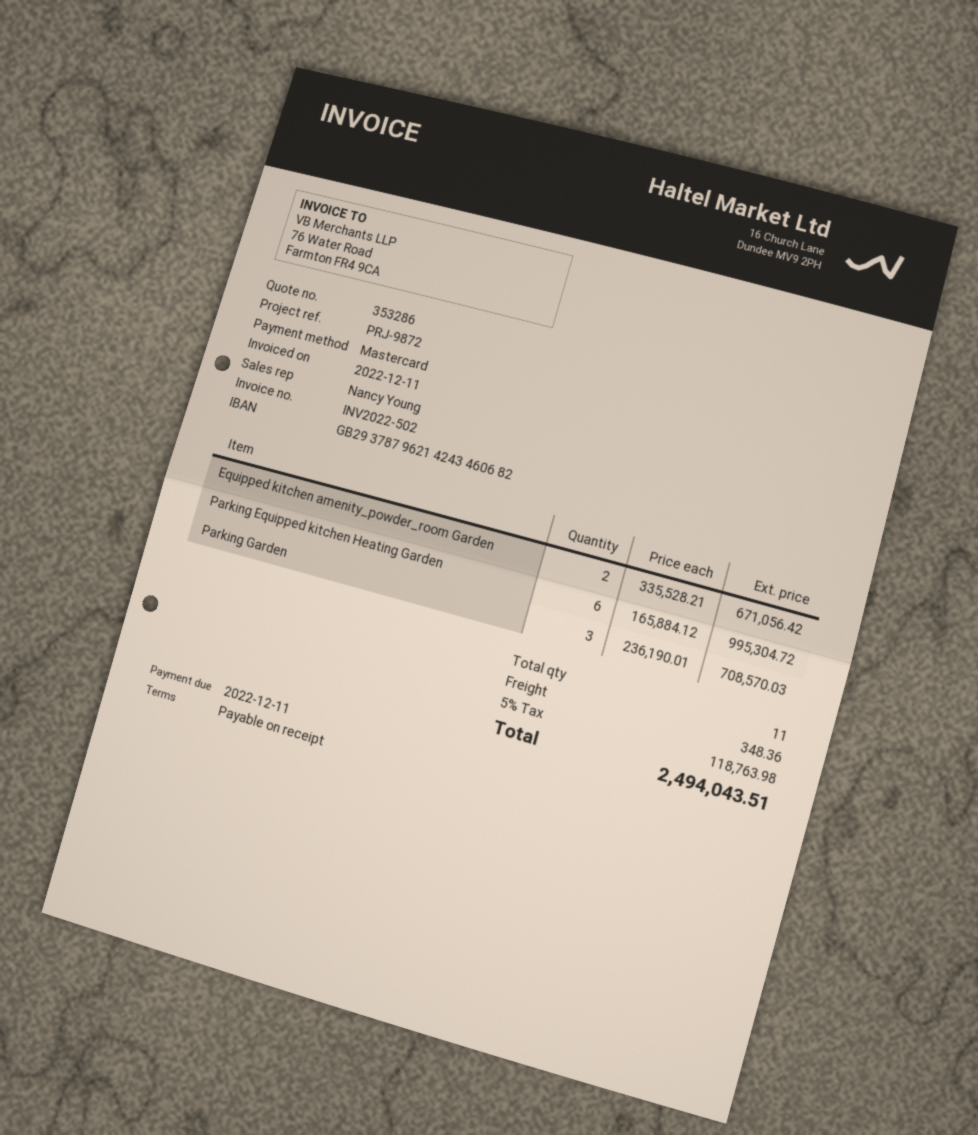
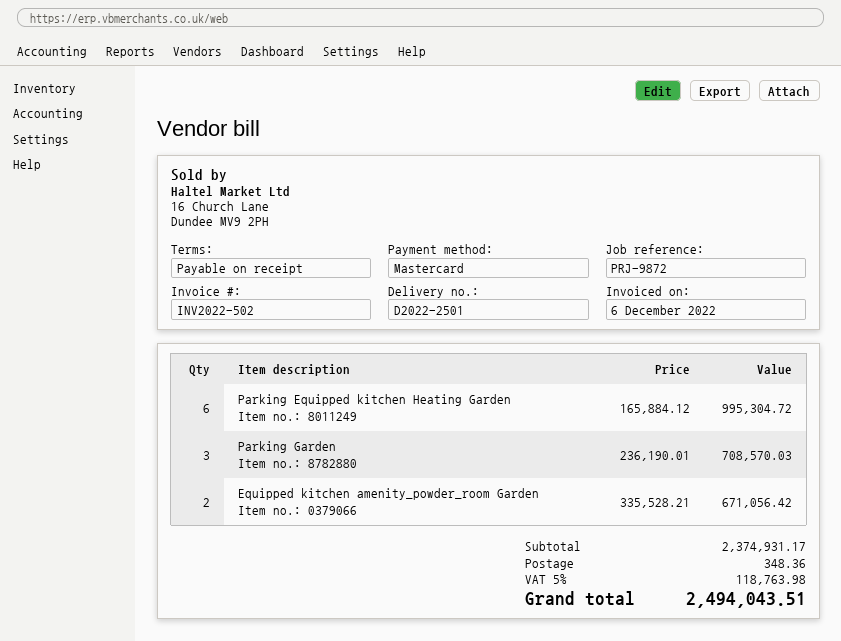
invoice date: 2022-12-11 -> 2022-12-06

